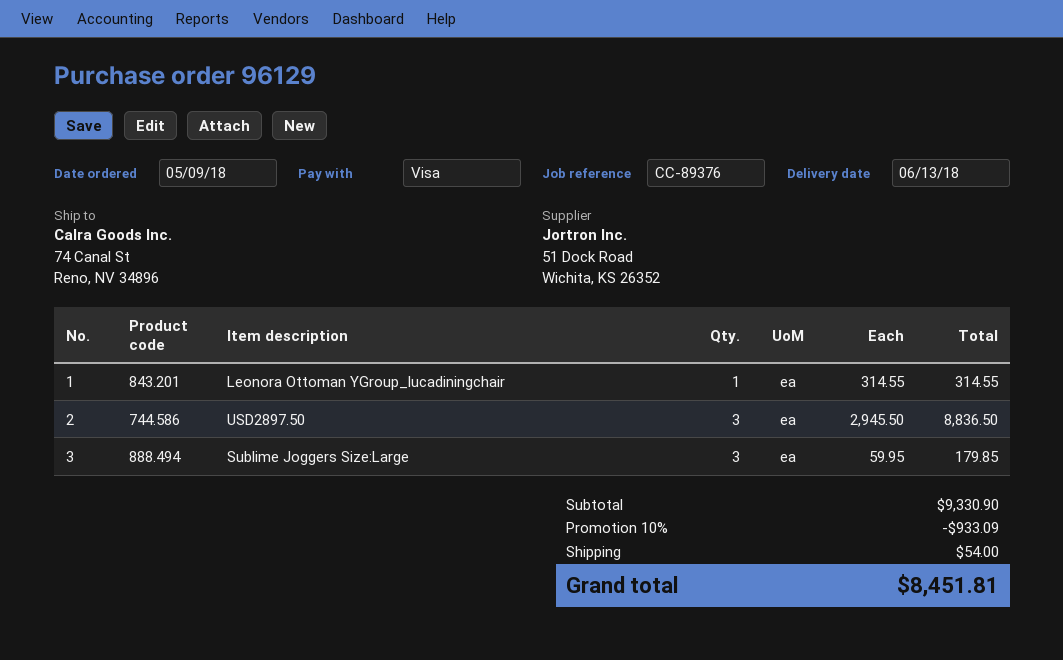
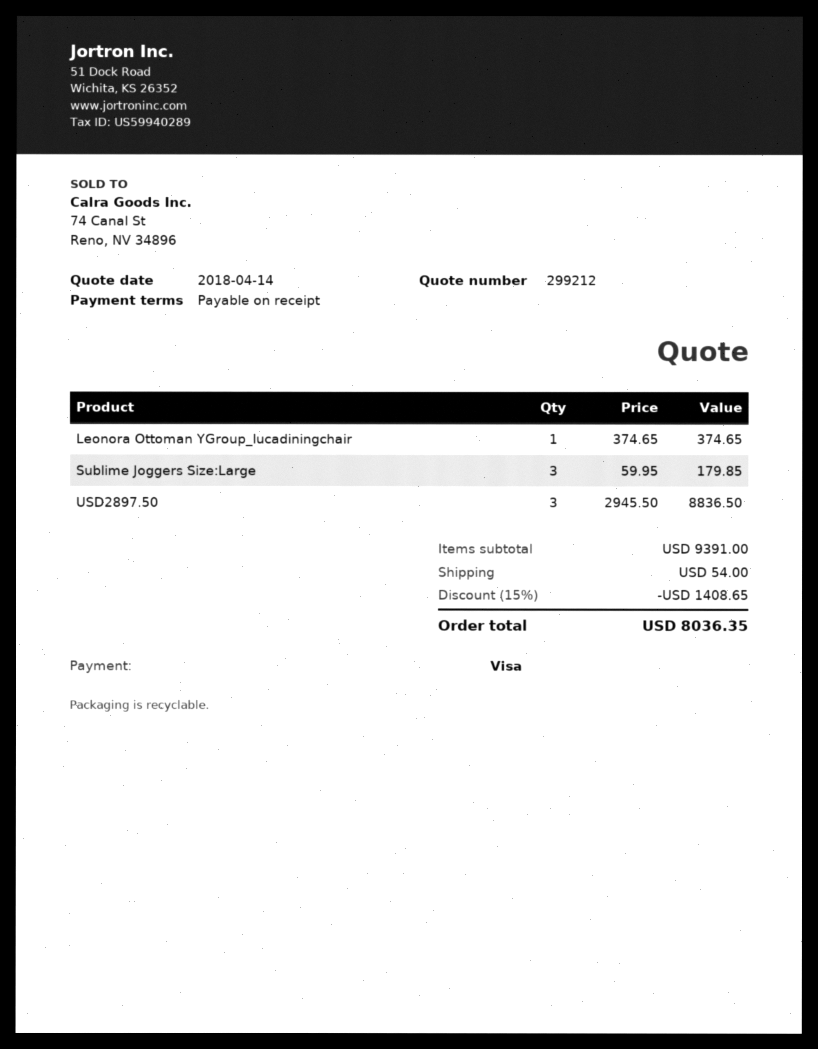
Leonora Ottoman YGroup_lucadiningchair: 1 x 314.55 = 314.55 -> 1 x 374.65 = 374.65
subtotal: 9330.90 -> 9391.00
discount: 10% = 933.09 -> 15% = 1408.65
total: 8451.81 -> 8036.35

